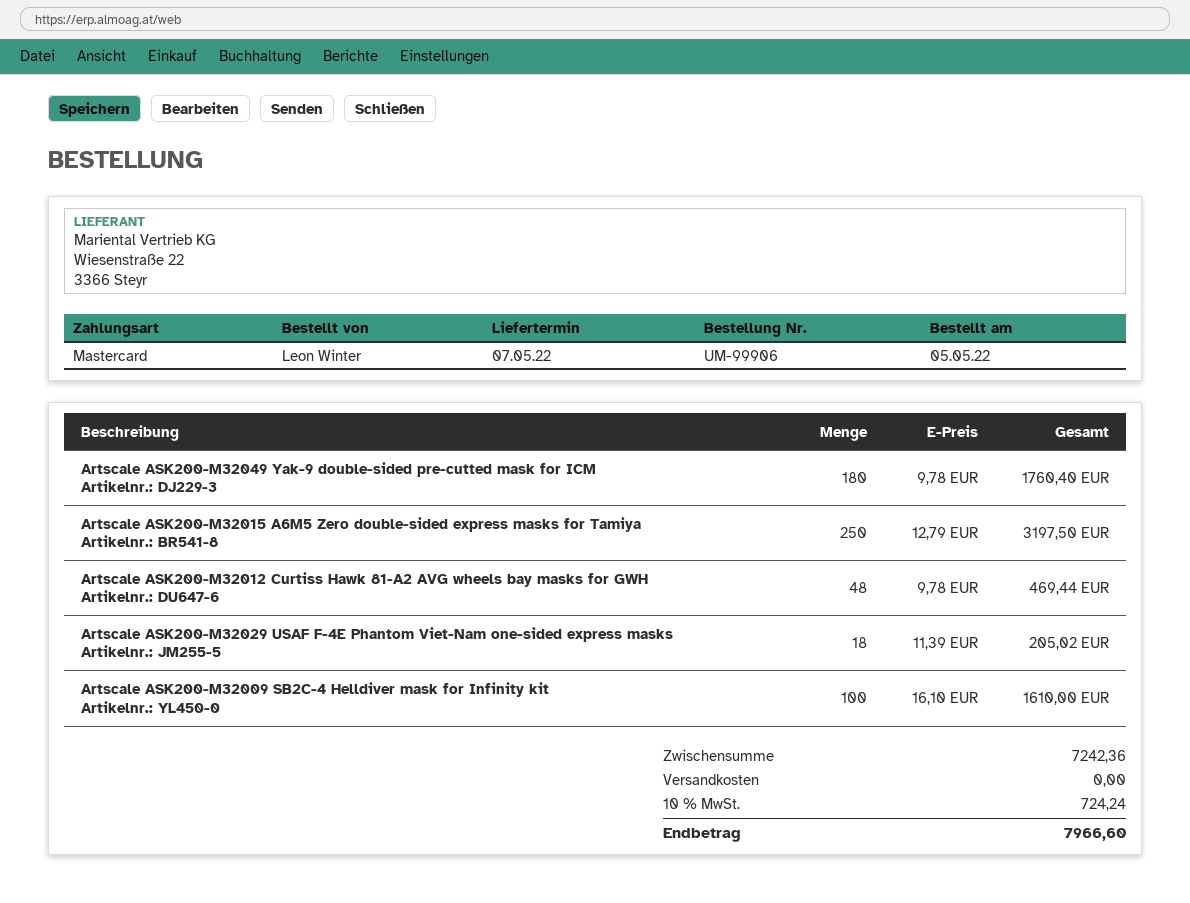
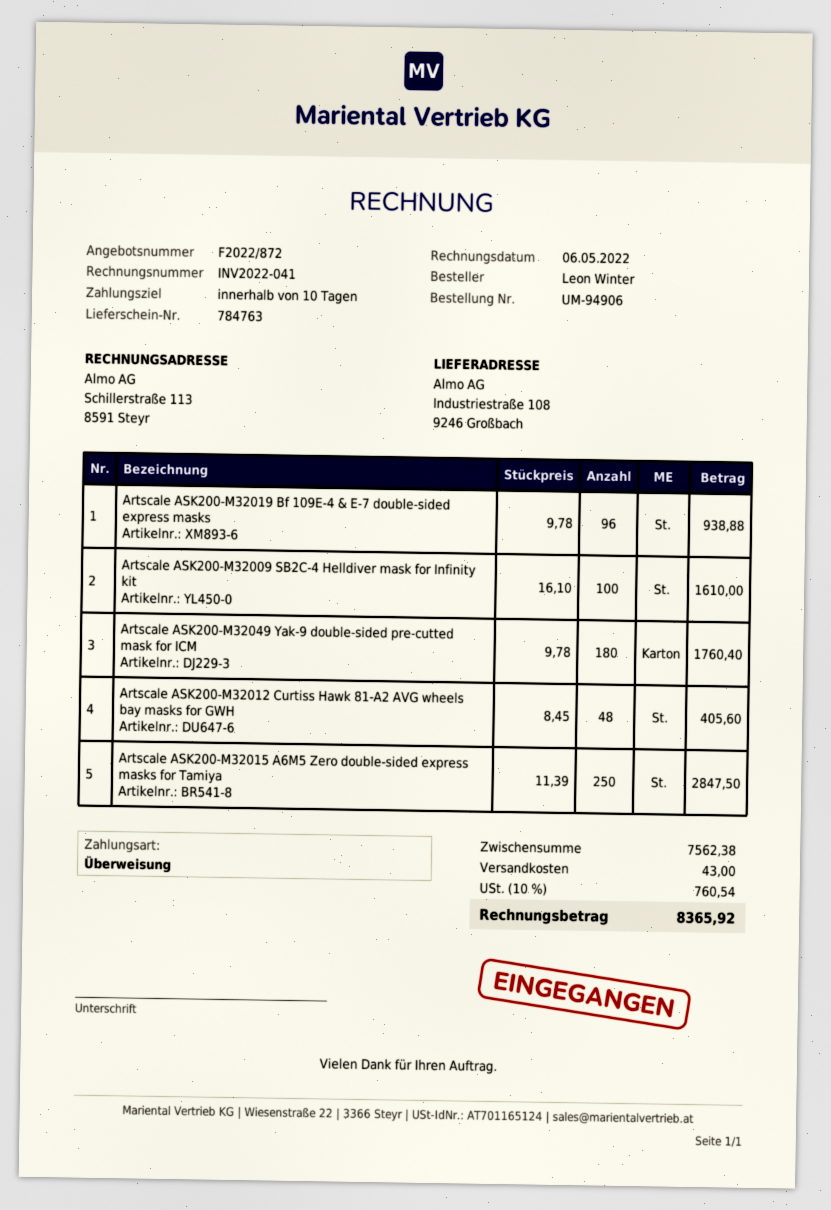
order number: UM-99906 -> UM-94906
payment method: Mastercard -> bank transfer
Artscale ASK200-M32015 A6M5 Zero double-sided express masks for Tamiya: 250 x 12.79 = 3197.50 -> 250 x 11.39 = 2847.50
Artscale ASK200-M32012 Curtiss Hawk 81-A2 AVG wheels bay masks for GWH: 48 x 9.78 = 469.44 -> 48 x 8.45 = 405.60
Artscale ASK200-M32029 USAF F-4E Phantom Viet-Nam one-sided express masks: 18 x 11.39 = 205.02 -> none
Artscale ASK200-M32019 Bf 109E-4 & E-7 double-sided express masks: none -> 96 x 9.78 = 938.88
subtotal: 7242.36 -> 7562.38
shipping: 0.00 -> 43.00
tax: 10% = 724.24 -> 10% = 760.54
total: 7966.60 -> 8365.92

